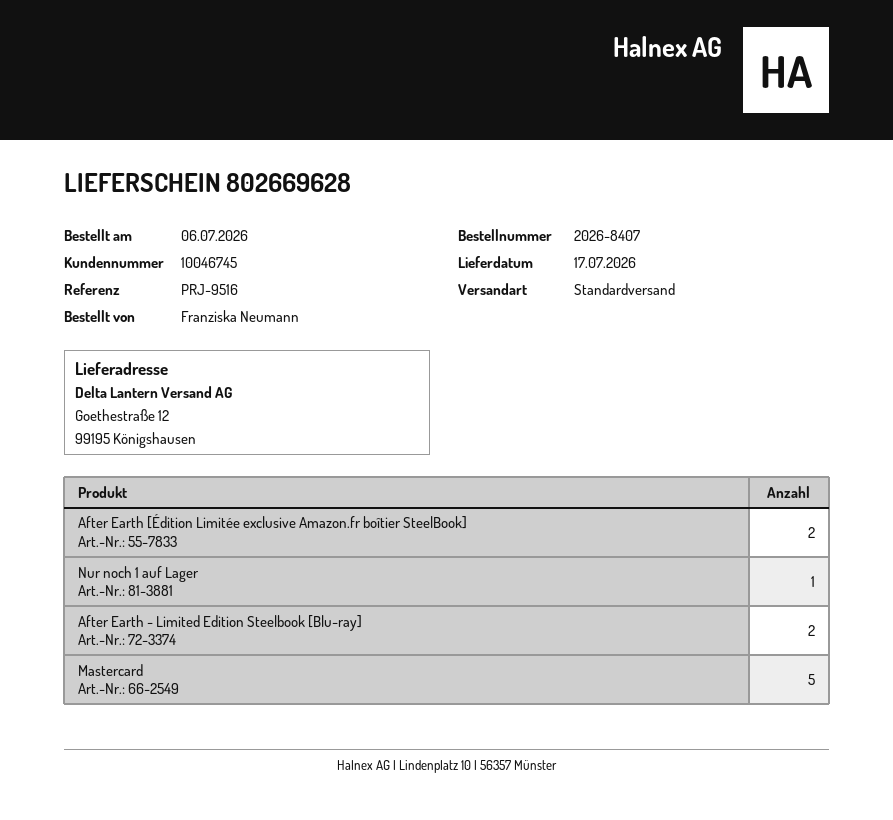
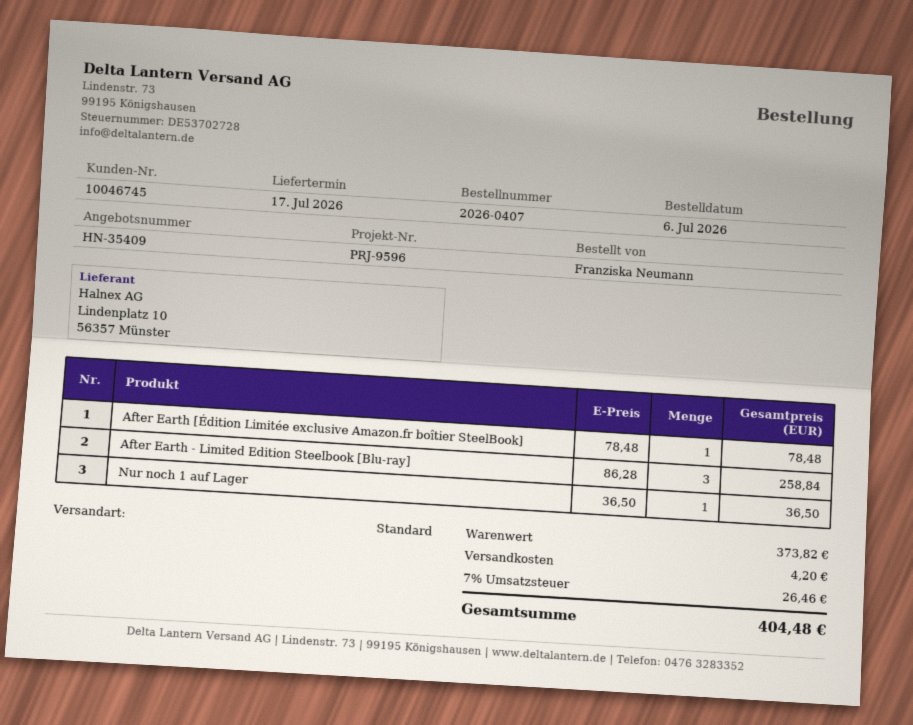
order number: 2026-8407 -> 2026-0407
reference: PRJ-9516 -> PRJ-9596
After Earth [Édition Limitée exclusive Amazon.fr boîtier SteelBook]: 2 -> 1
After Earth - Limited Edition Steelbook [Blu-ray]: 2 -> 3
Mastercard: 5 -> none

